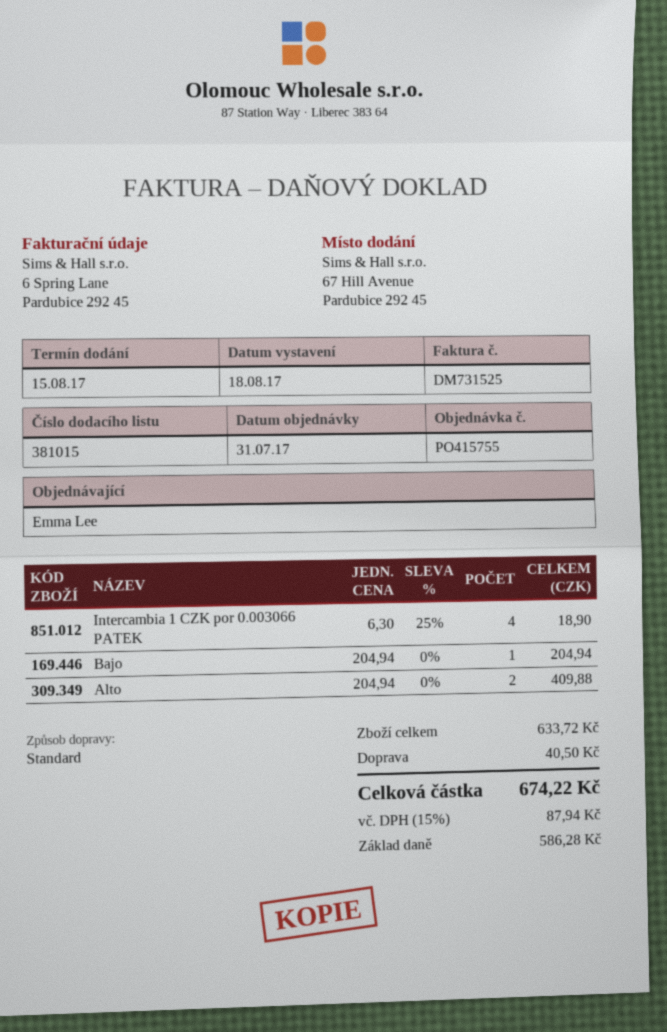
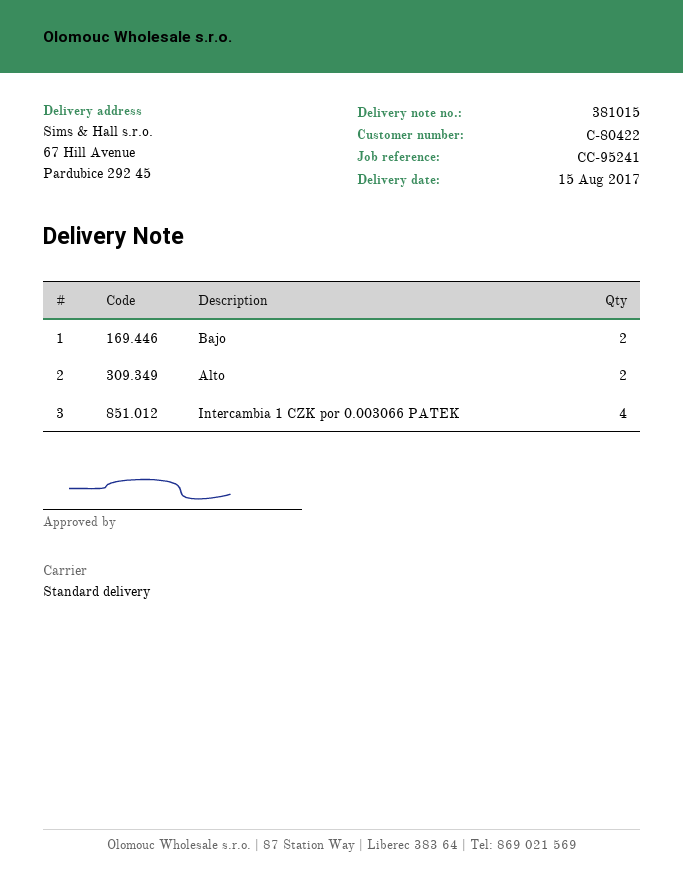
Bajo: 1 -> 2

